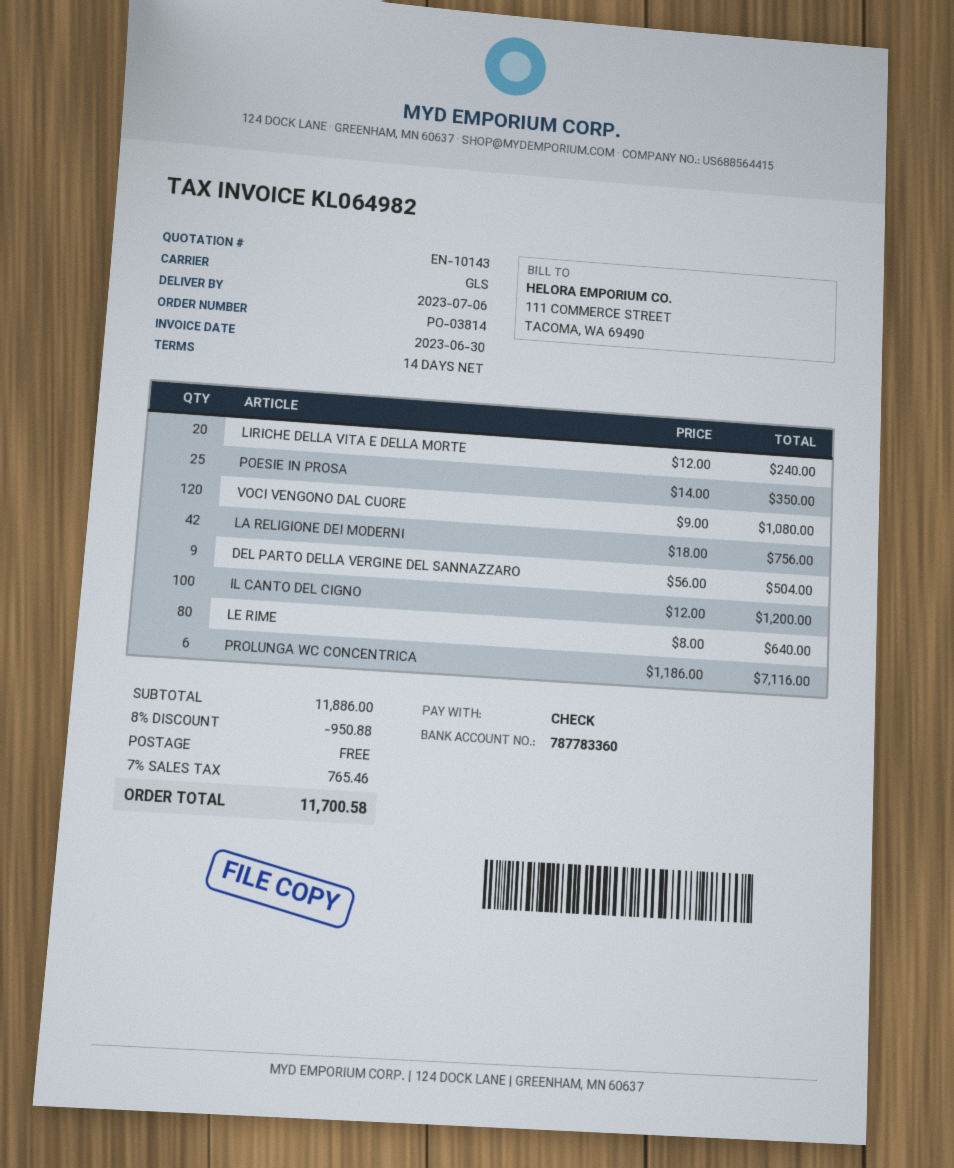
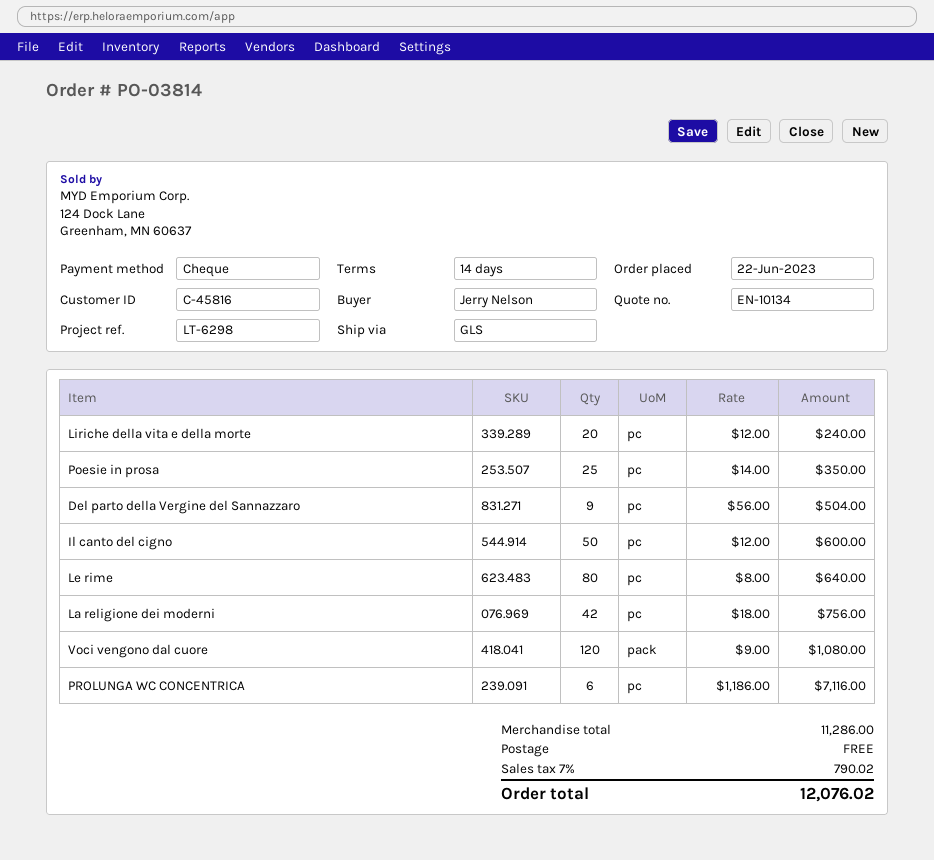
quote number: EN-10143 -> EN-10134
IL CANTO DEL CIGNO: 100 x 12.00 = 1200.00 -> 50 x 12.00 = 600.00
subtotal: 11886.00 -> 11286.00
discount: 8% = 950.88 -> none
tax: 7% = 765.46 -> 7% = 790.02
total: 11700.58 -> 12076.02

